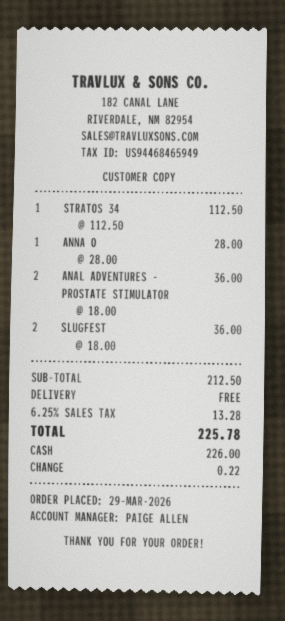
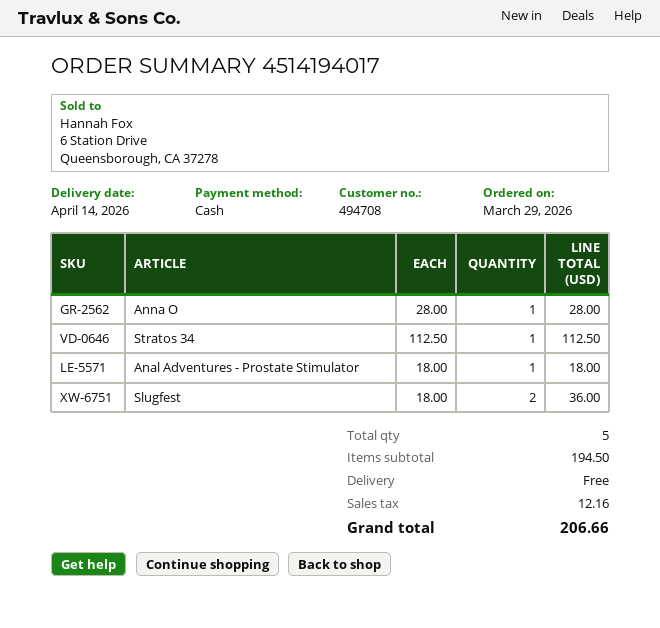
ANAL ADVENTURES - PROSTATE STIMULATOR: 2 x 18.00 = 36.00 -> 1 x 18.00 = 18.00
subtotal: 212.50 -> 194.50
tax: 13.28 -> 12.16
total: 225.78 -> 206.66

